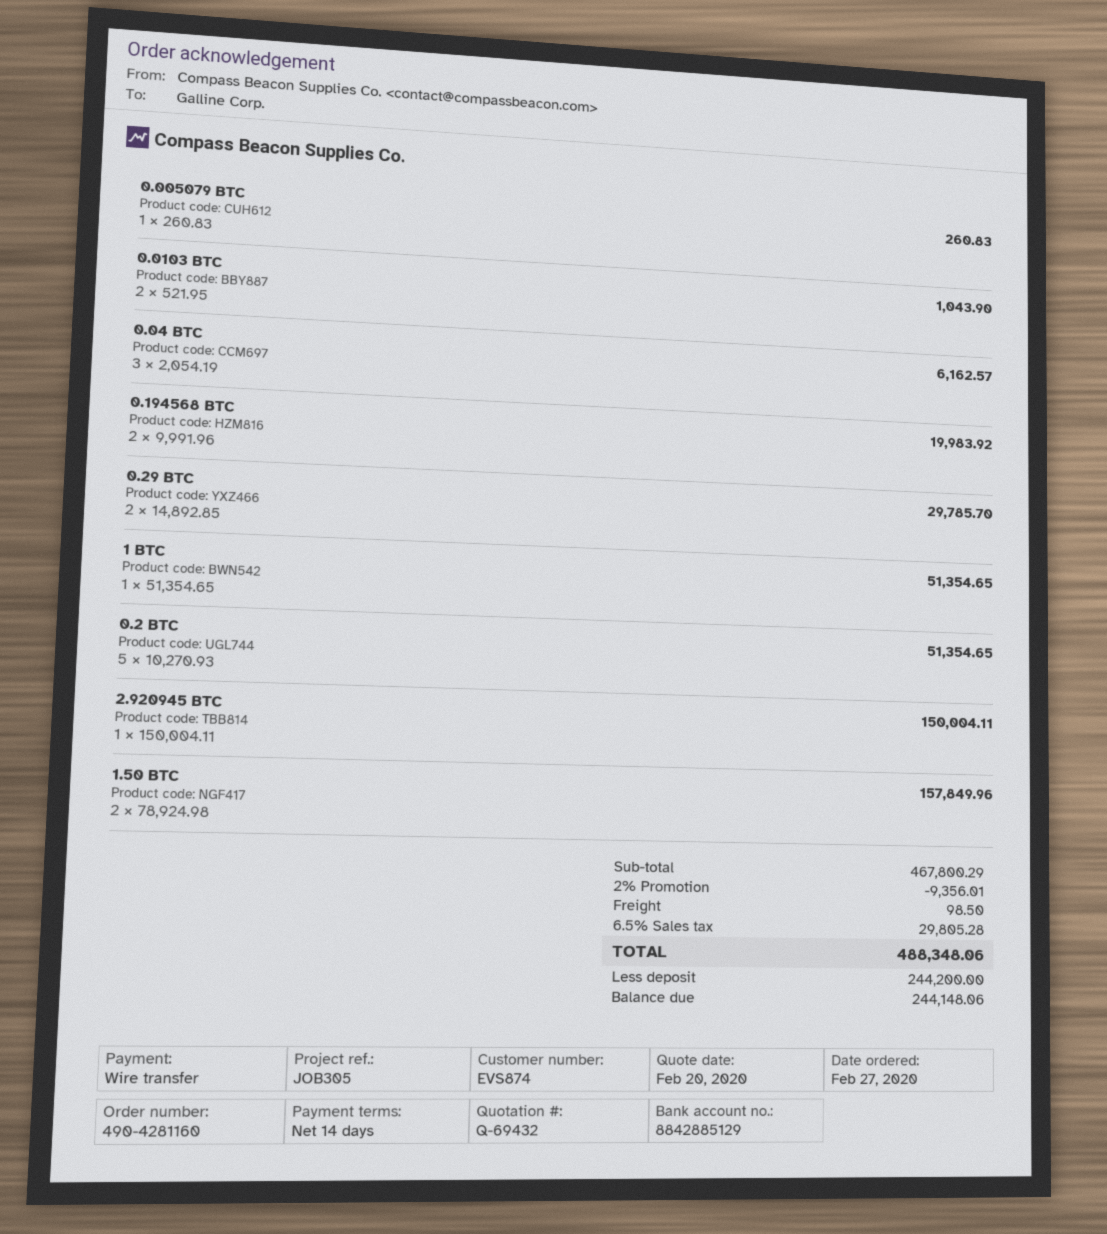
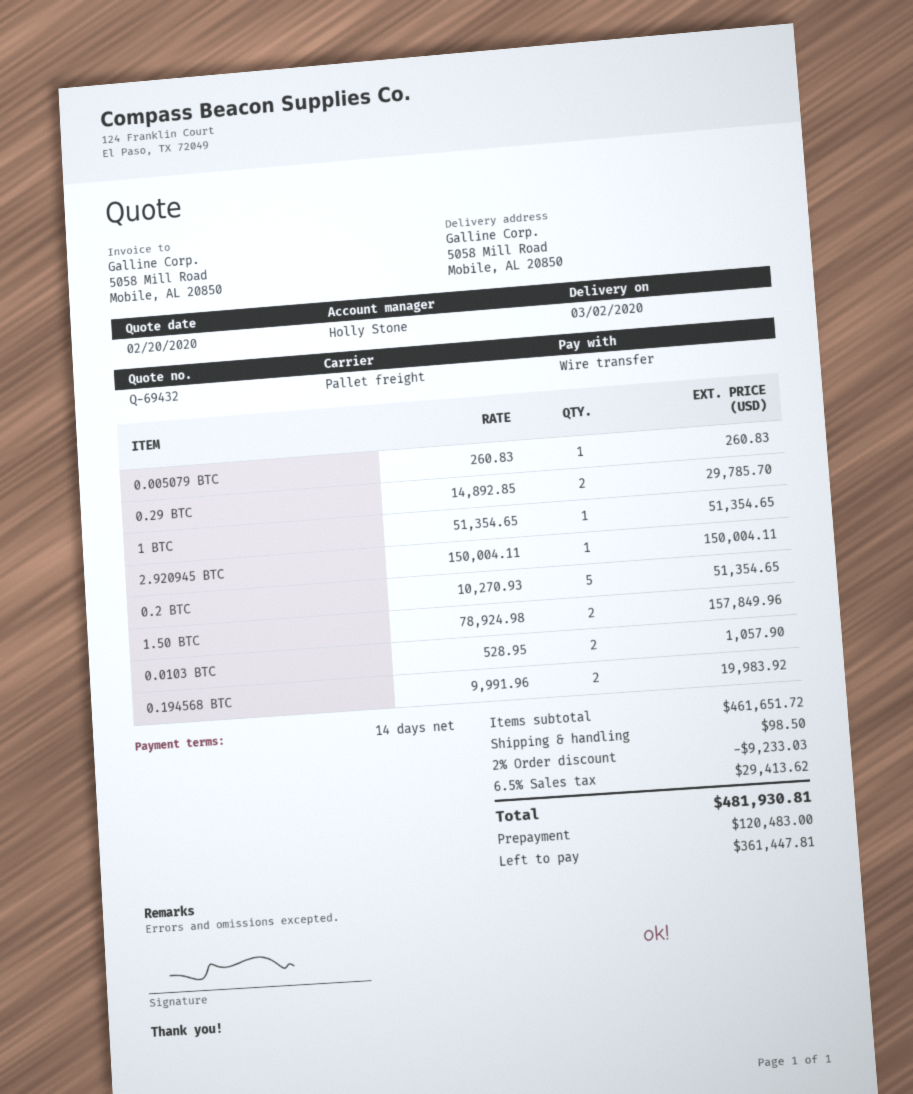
0.0103 BTC: 2 x 521.95 = 1043.90 -> 2 x 528.95 = 1057.90
0.04 BTC: 3 x 2054.19 = 6162.57 -> none
subtotal: 467800.29 -> 461651.72
discount: 2% = 9356.01 -> 2% = 9233.03
tax: 6.5% = 29805.28 -> 6.5% = 29413.62
total: 488348.06 -> 481930.81
deposit: 244200.00 -> 120483.00
balance: 244148.06 -> 361447.81

